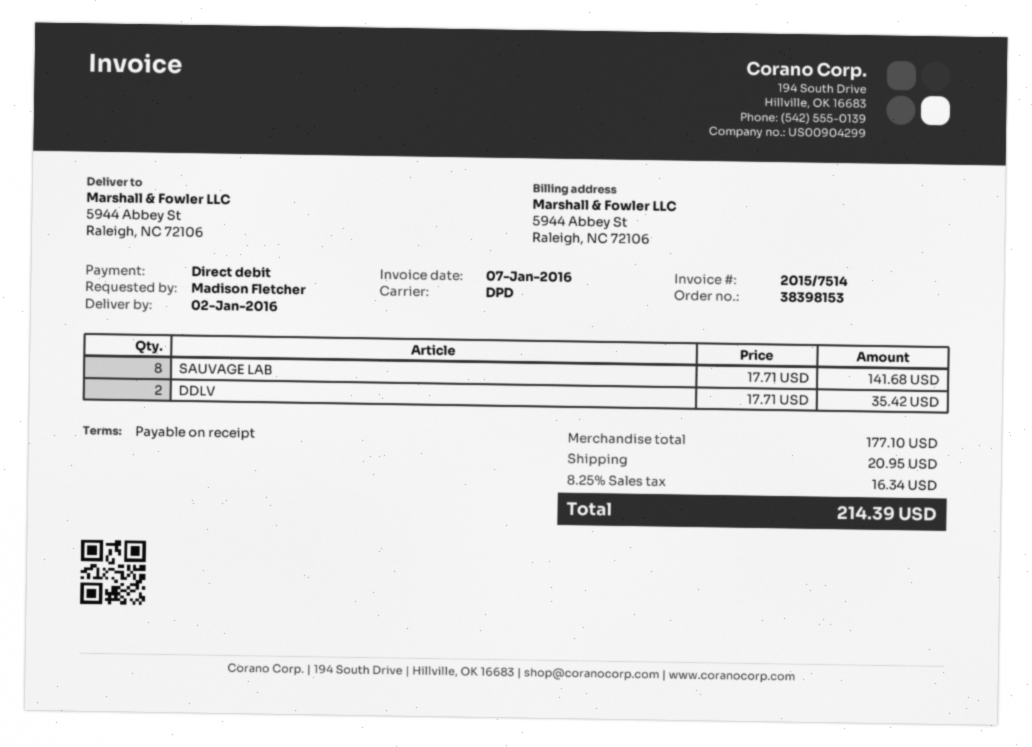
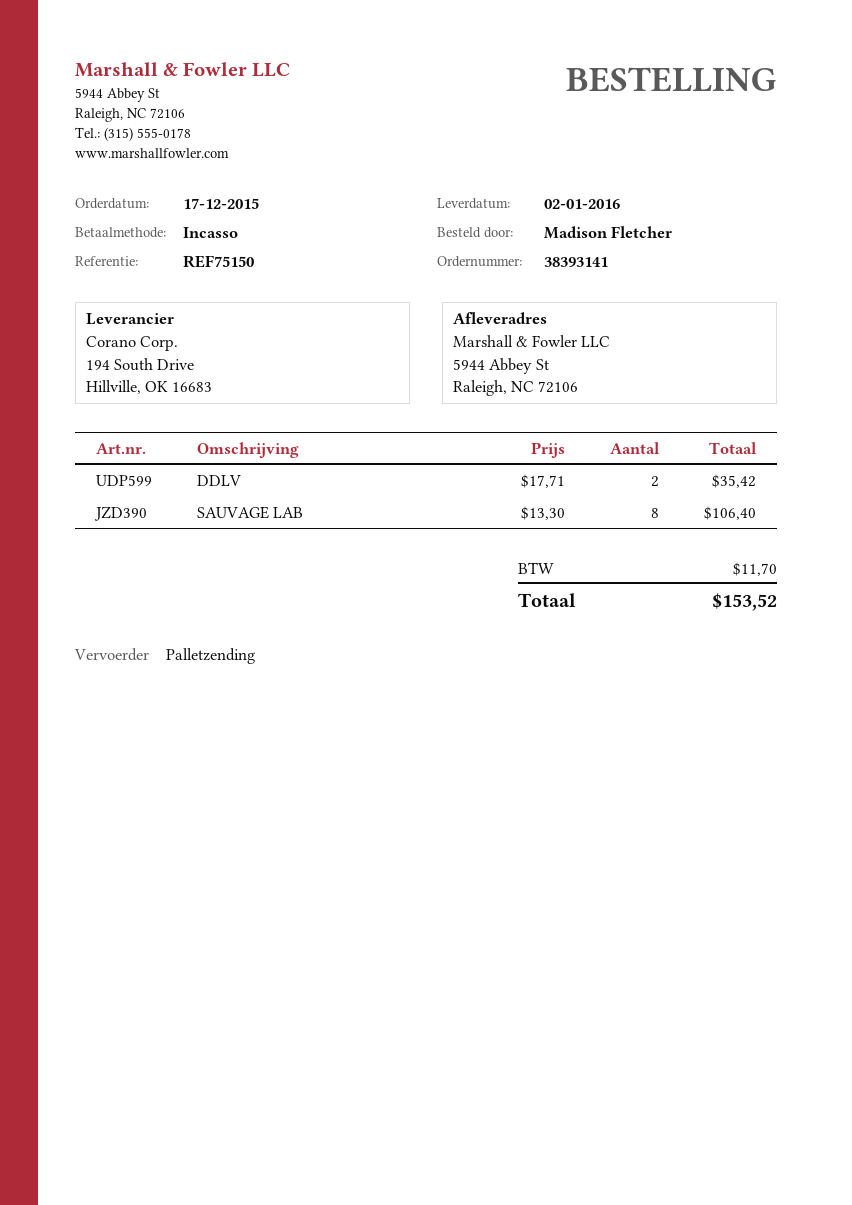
order number: 38398153 -> 38393141
shipping method: DPD -> pallet freight
SAUVAGE LAB: 8 x 17.71 = 141.68 -> 8 x 13.30 = 106.40
shipping: 20.95 -> none
tax: 16.34 -> 11.70
total: 214.39 -> 153.52

